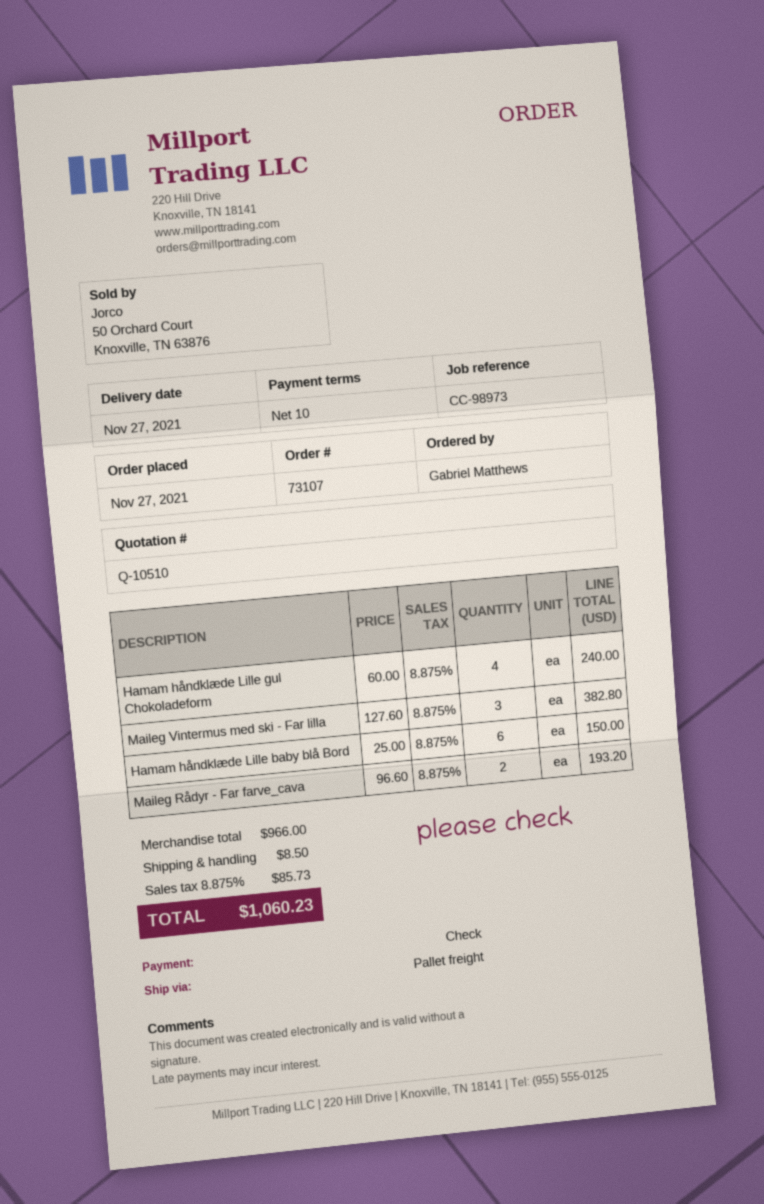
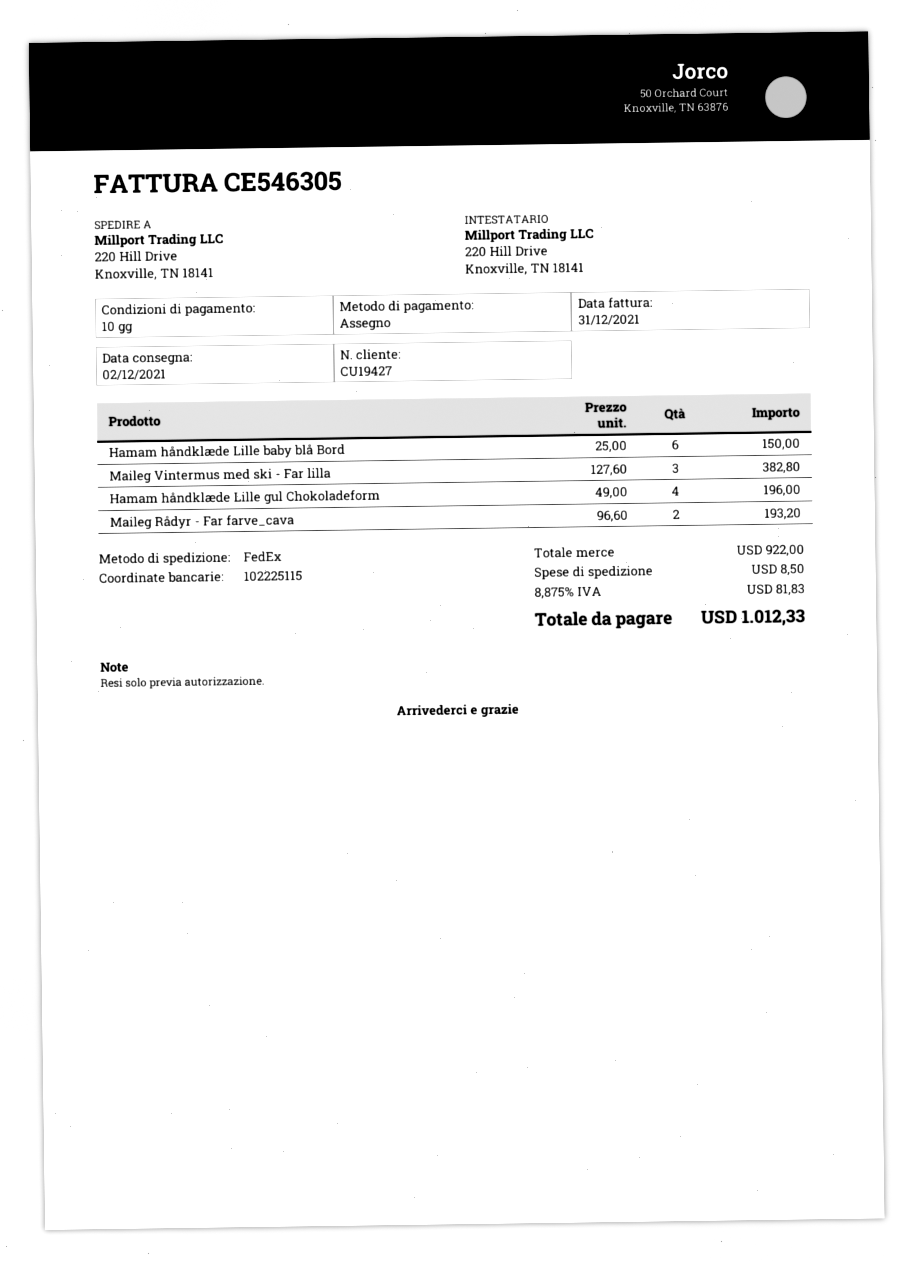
delivery date: 2021-11-27 -> 2021-12-02
shipping method: pallet freight -> FedEx
Hamam håndklæde Lille gul Chokoladeform: 4 x 60.00 = 240.00 -> 4 x 49.00 = 196.00
subtotal: 966.00 -> 922.00
tax: 8.875% = 85.73 -> 8.875% = 81.83
total: 1060.23 -> 1012.33

